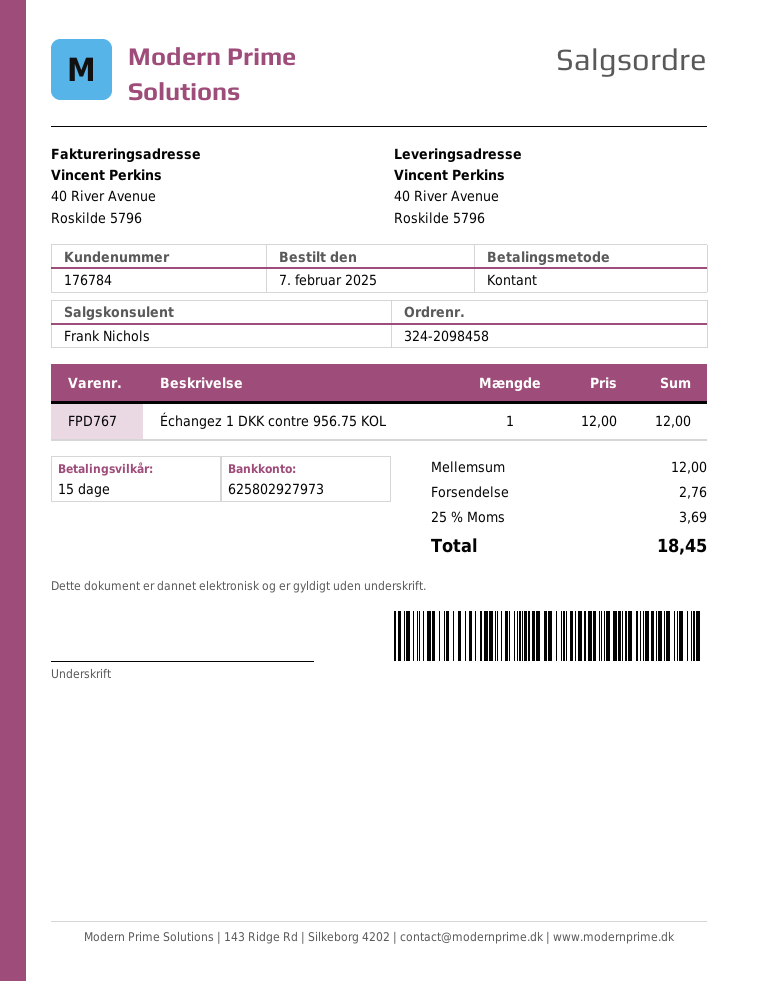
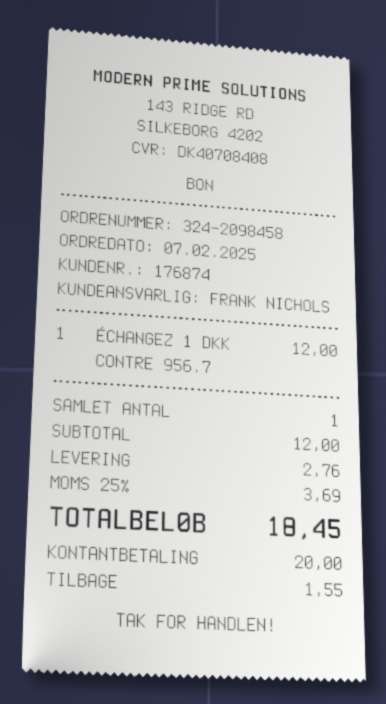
customer number: 176784 -> 176874

